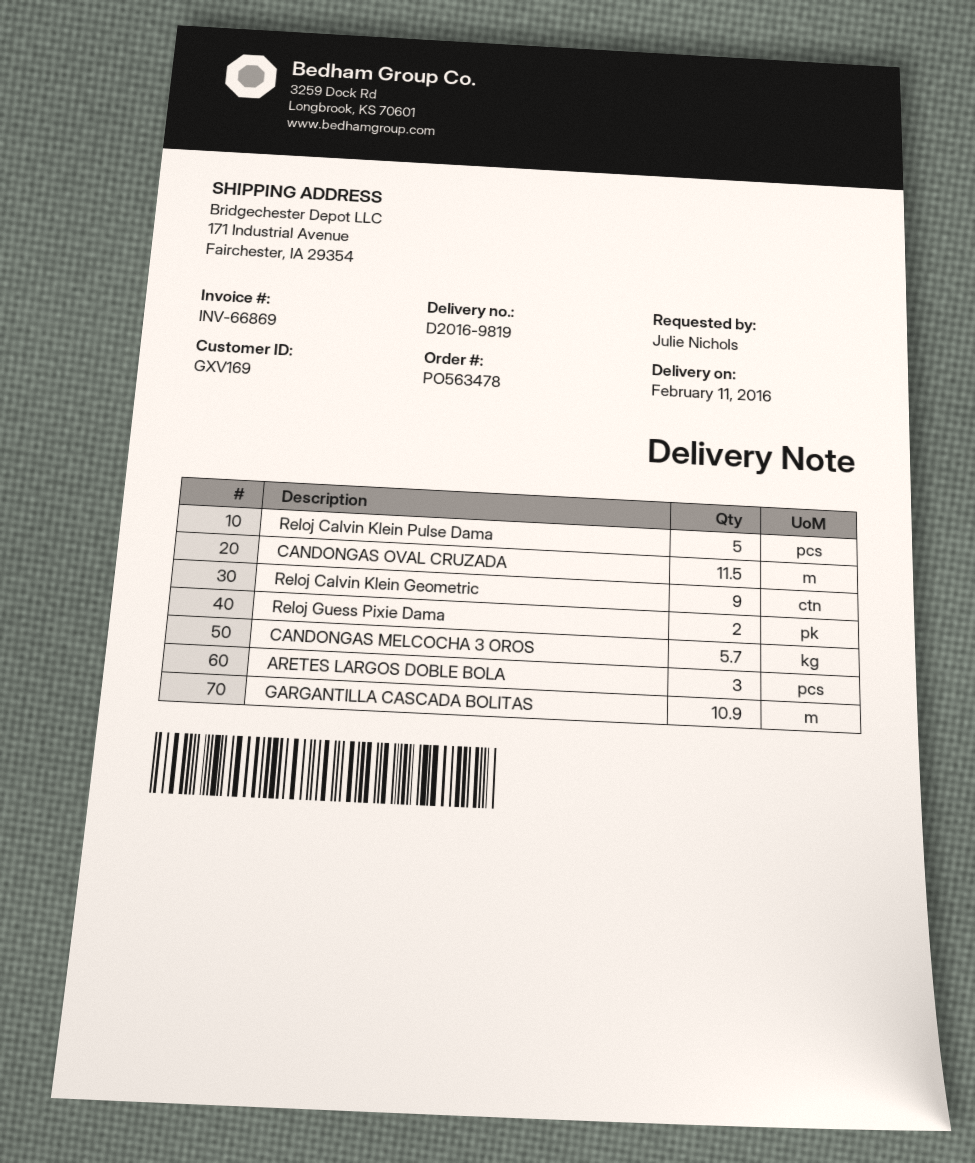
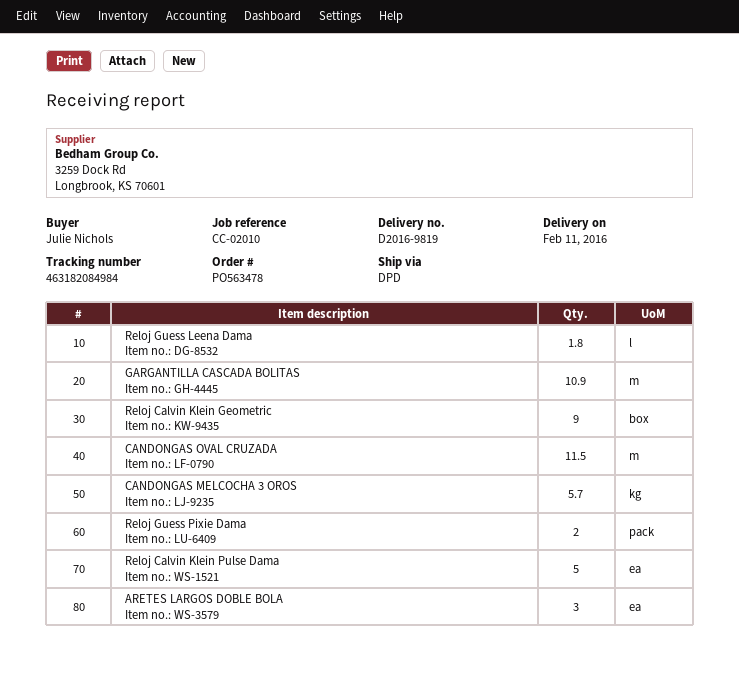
Reloj Guess Leena Dama: none -> 1.8

